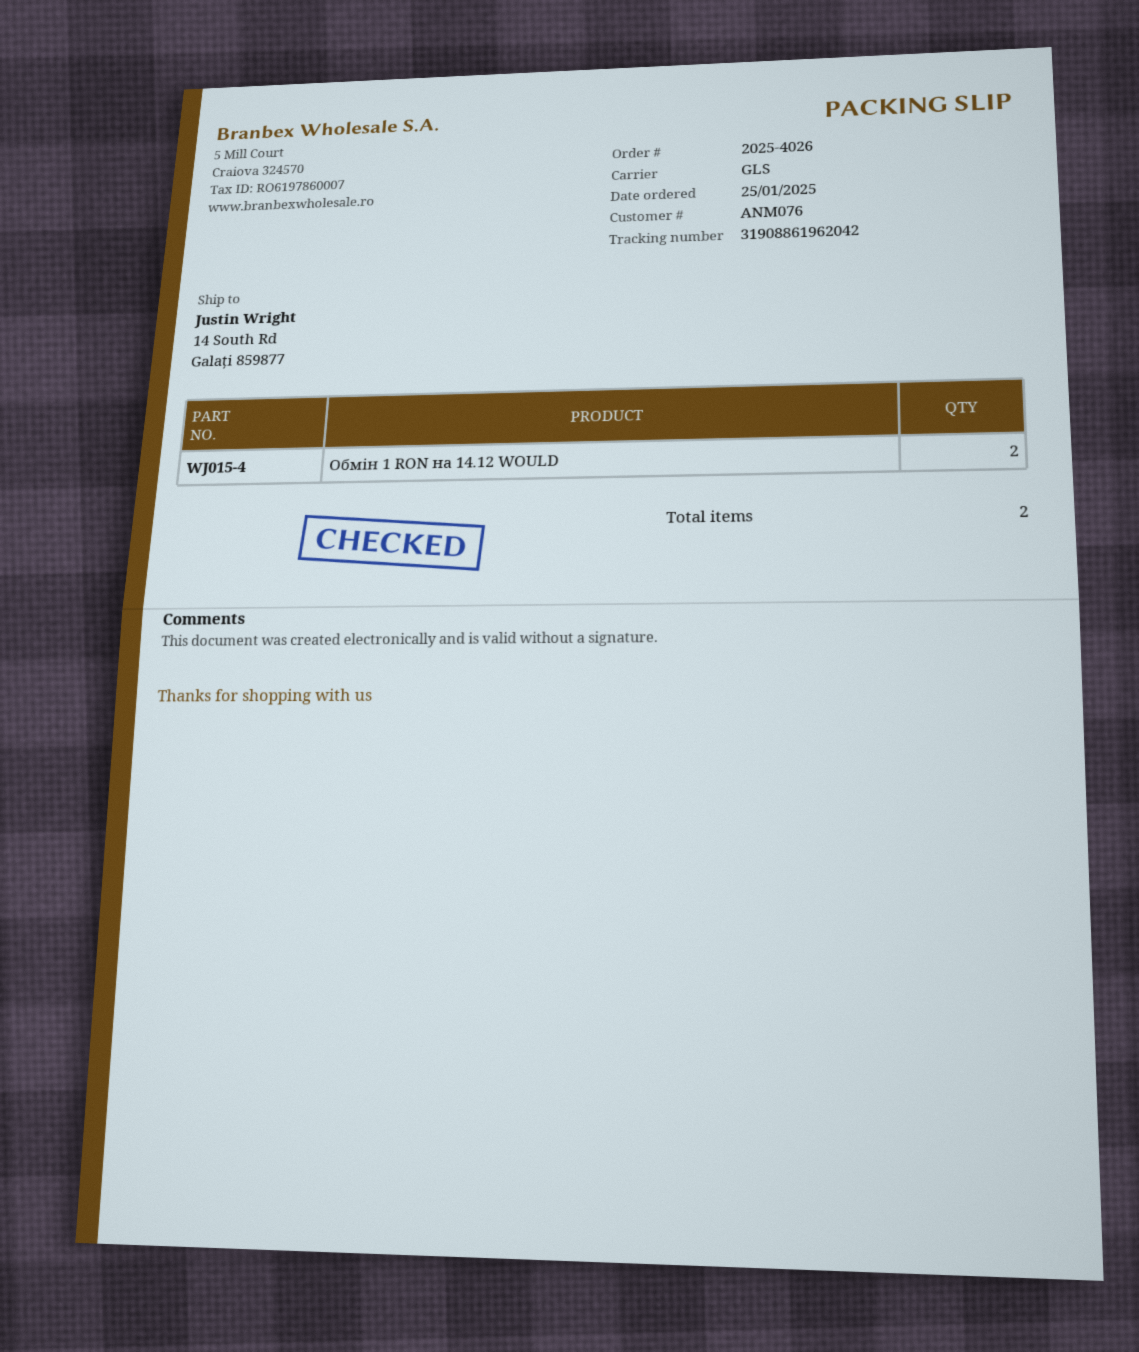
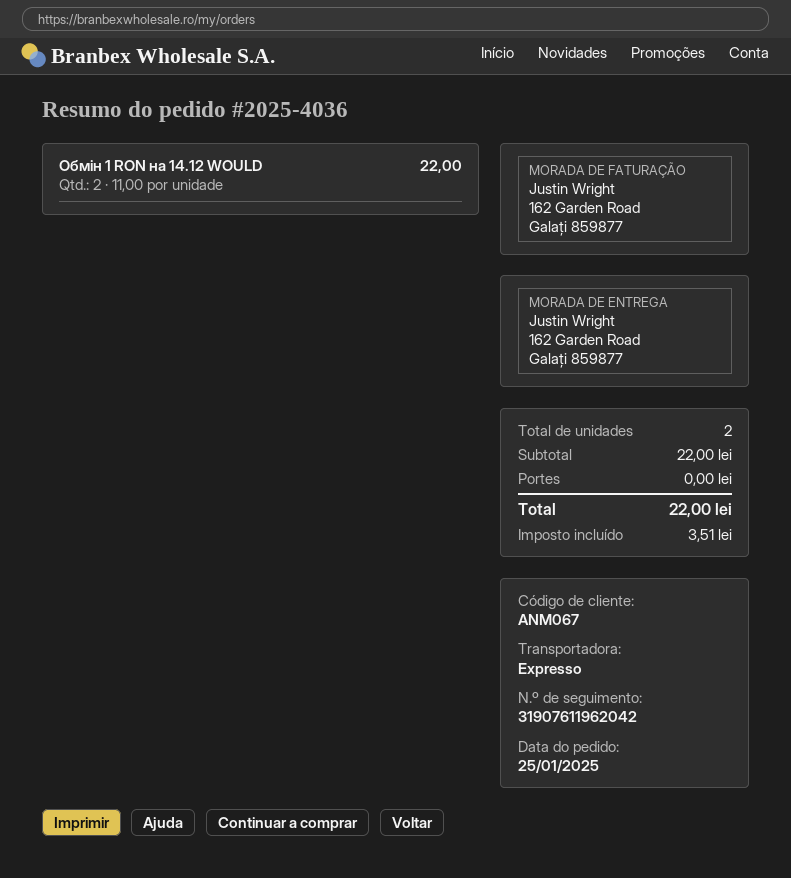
order number: 2025-4026 -> 2025-4036
customer number: ANM076 -> ANM067
shipping method: GLS -> express
tracking number: 31908861962042 -> 31907611962042
ship to: 14 South Rd, Galați 859877 -> 162 Garden Road, Galați 859877

